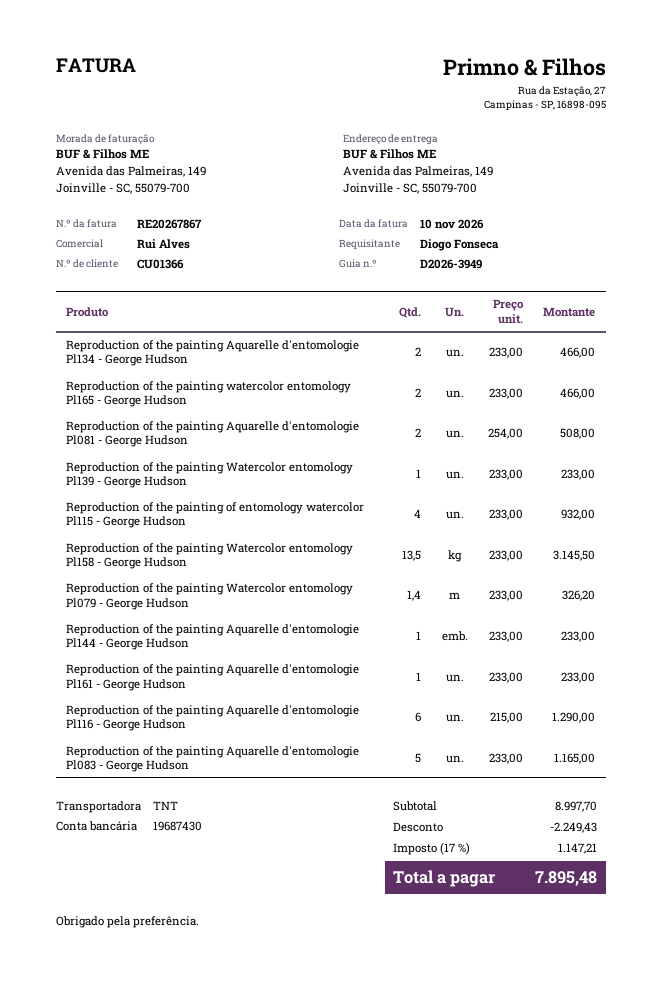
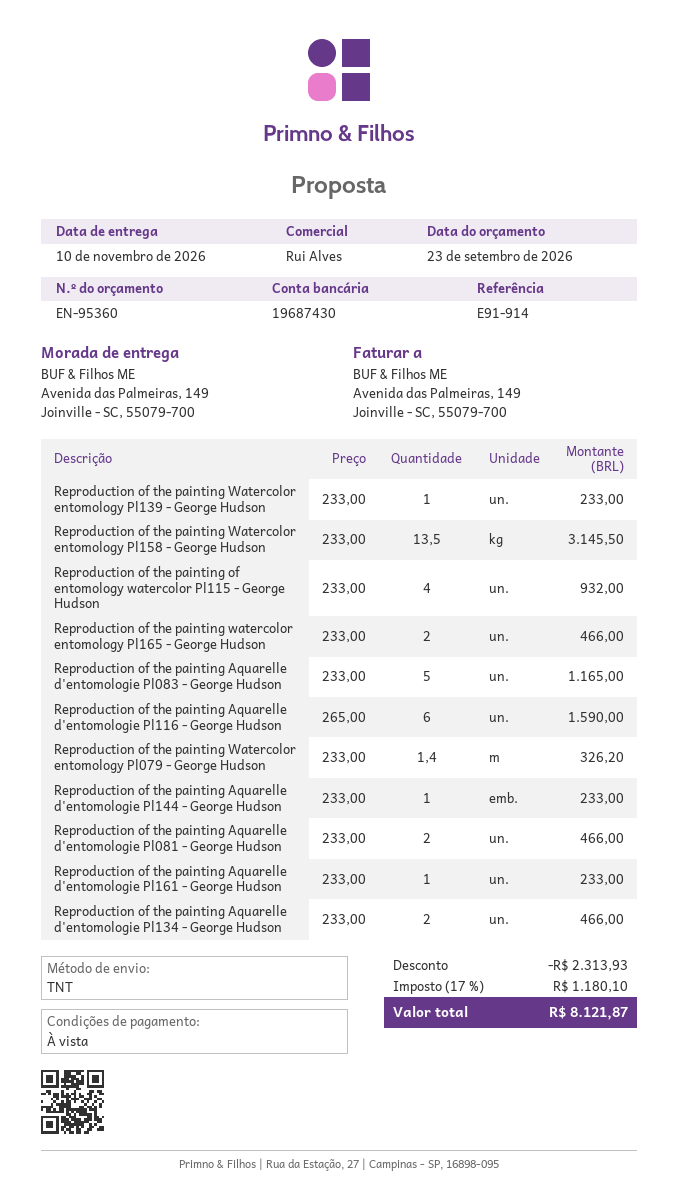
Reproduction of the painting Aquarelle d'entomologie Pl081 - George Hudson: 2 x 254.00 = 508.00 -> 2 x 233.00 = 466.00
Reproduction of the painting Aquarelle d'entomologie Pl116 - George Hudson: 6 x 215.00 = 1290.00 -> 6 x 265.00 = 1590.00
discount: 2249.43 -> 2313.93
tax: 17% = 1147.21 -> 17% = 1180.10
total: 7895.48 -> 8121.87

